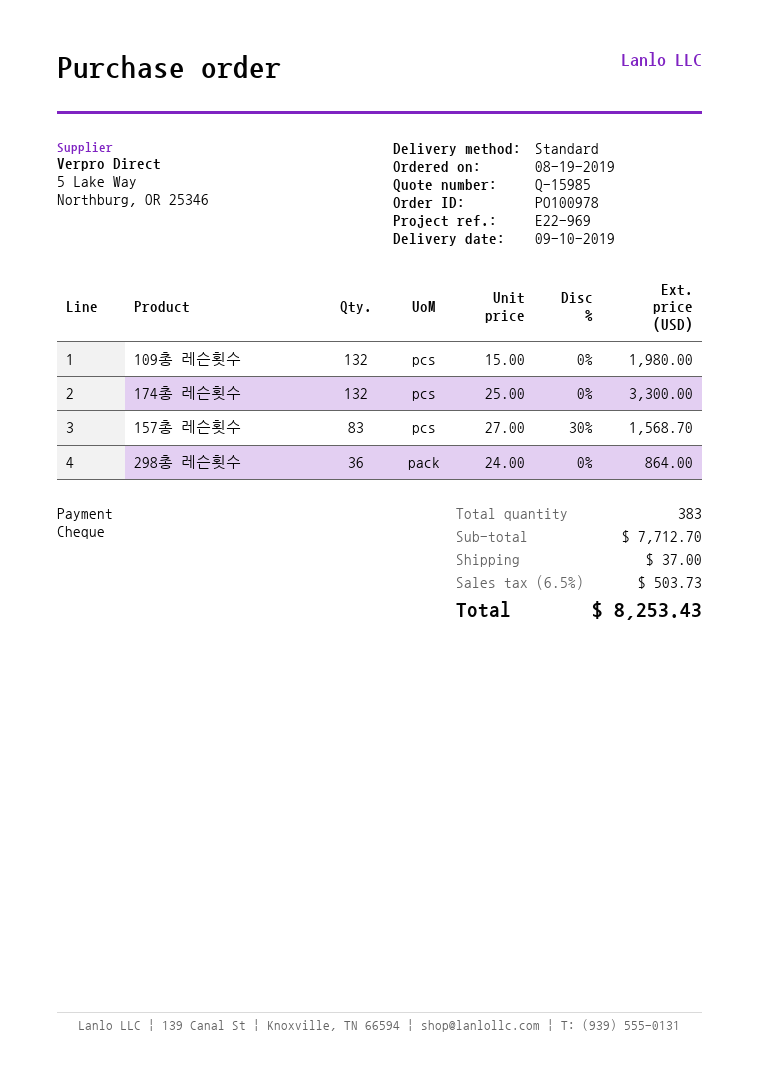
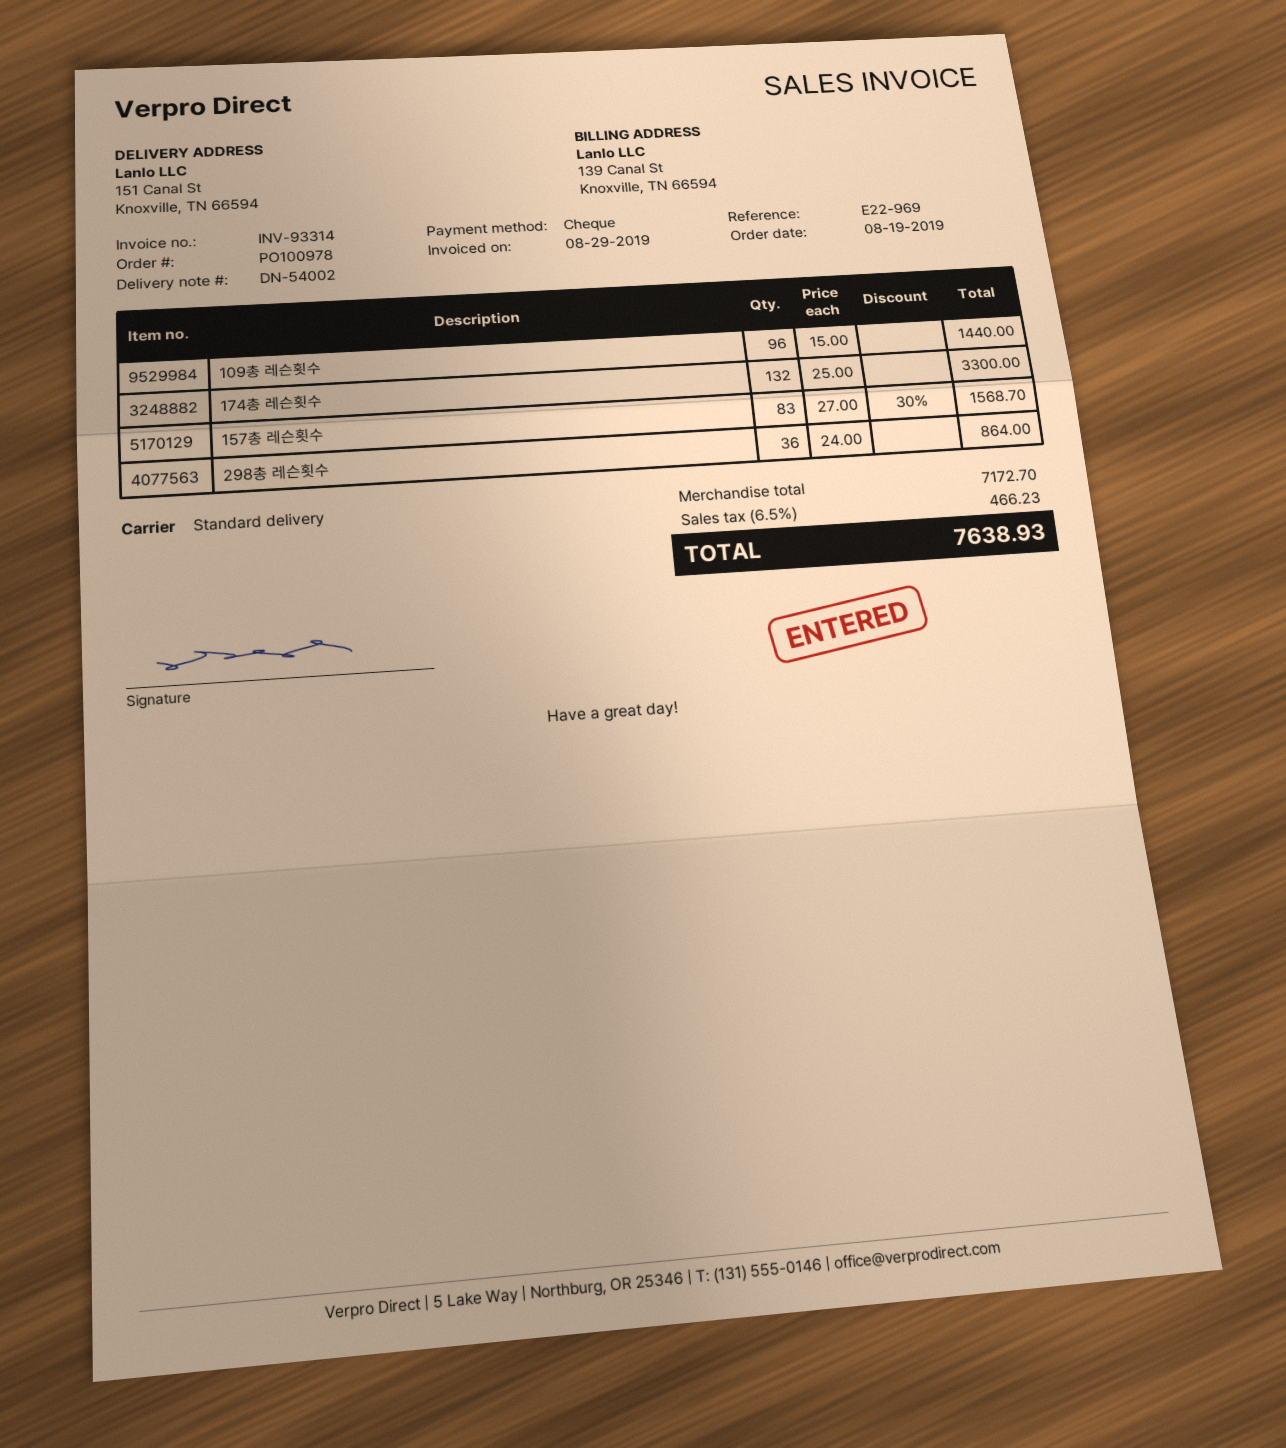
109총 레슨횟수: 132 x 15.00 = 1980.00 -> 96 x 15.00 = 1440.00
subtotal: 7712.70 -> 7172.70
shipping: 37.00 -> none
tax: 6.5% = 503.73 -> 6.5% = 466.23
total: 8253.43 -> 7638.93

